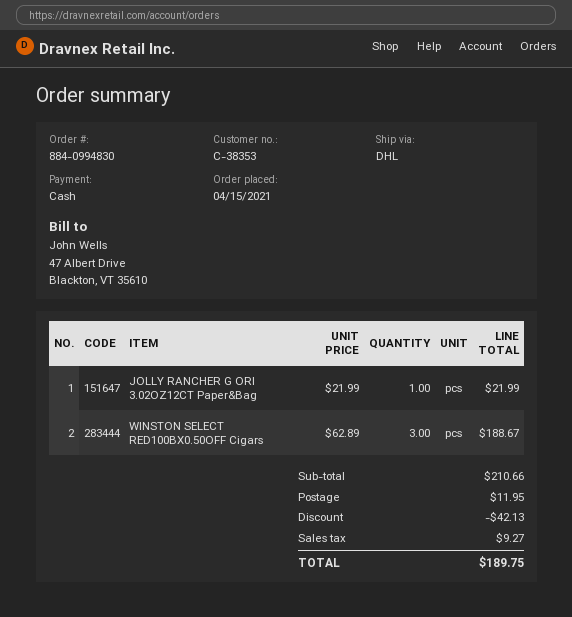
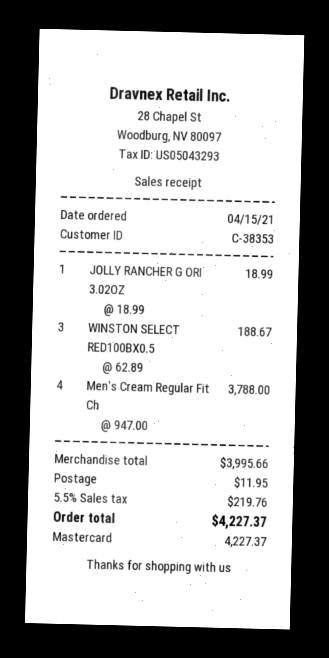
payment method: cash -> Mastercard
JOLLY RANCHER G ORI 3.02OZ12CT Paper&Bag: 1 x 21.99 = 21.99 -> 1 x 18.99 = 18.99
Men's Cream Regular Fit Ch: none -> 4 x 947.00 = 3788.00
subtotal: 210.66 -> 3995.66
discount: 42.13 -> none
tax: 9.27 -> 219.76
total: 189.75 -> 4227.37

